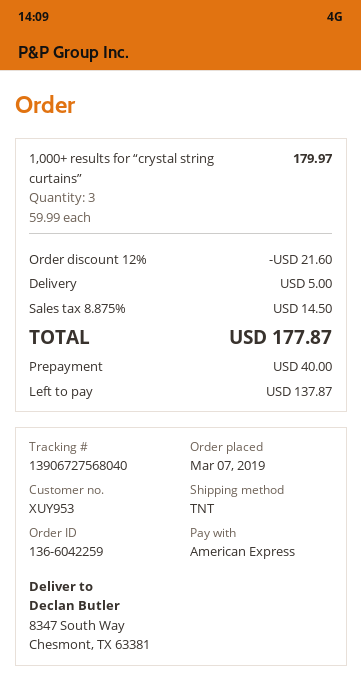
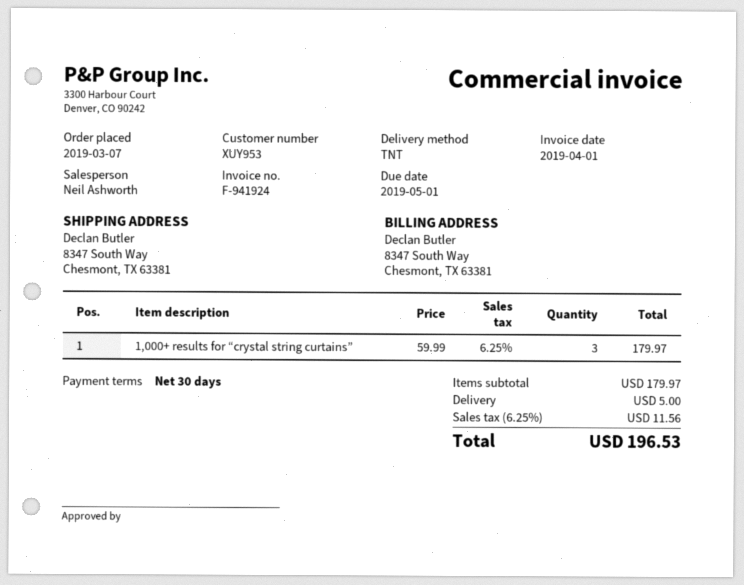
discount: 12% = 21.60 -> none
tax: 8.875% = 14.50 -> 6.25% = 11.56
total: 177.87 -> 196.53

